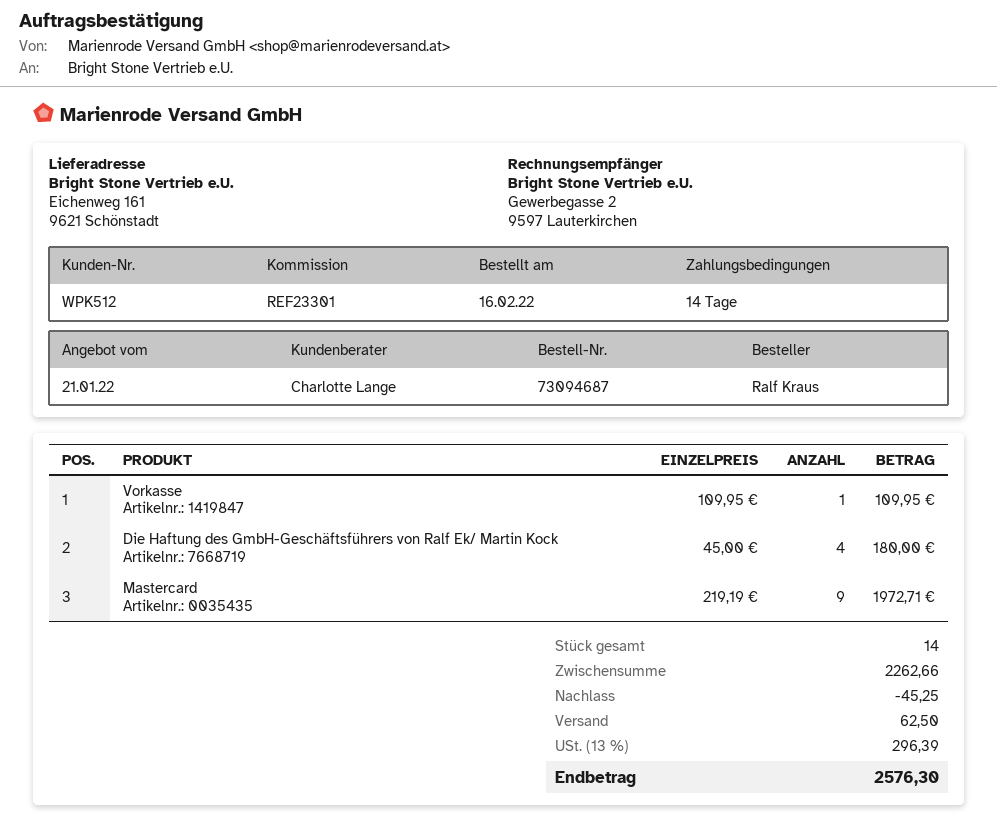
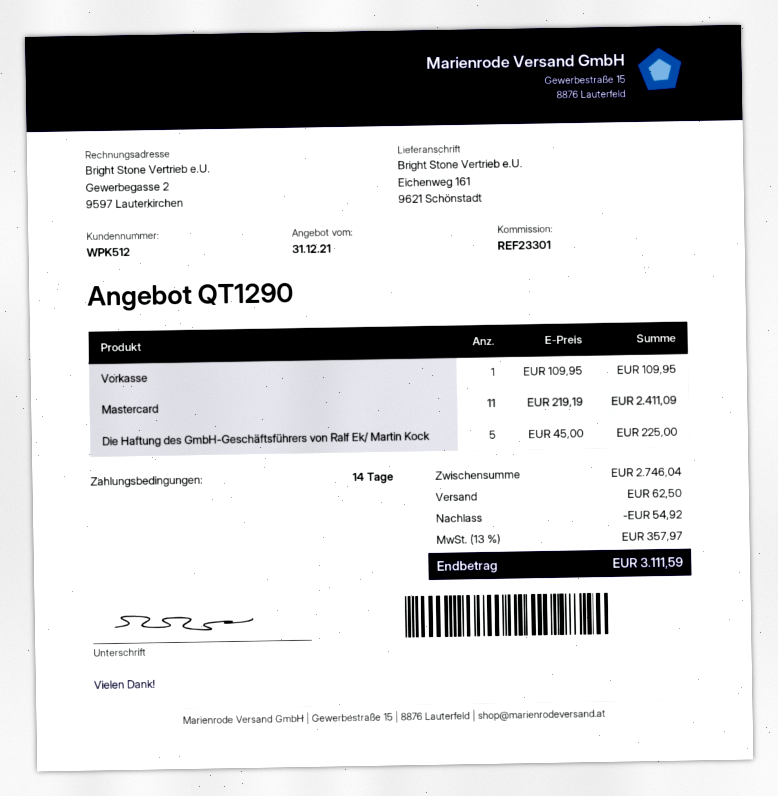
quote date: 2022-01-21 -> 2021-12-31
Die Haftung des GmbH-Geschäftsführers von Ralf Ek/ Martin Kock: 4 x 45.00 = 180.00 -> 5 x 45.00 = 225.00
Mastercard: 9 x 219.19 = 1972.71 -> 11 x 219.19 = 2411.09
subtotal: 2262.66 -> 2746.04
discount: 45.25 -> 54.92
tax: 13% = 296.39 -> 13% = 357.97
total: 2576.30 -> 3111.59

